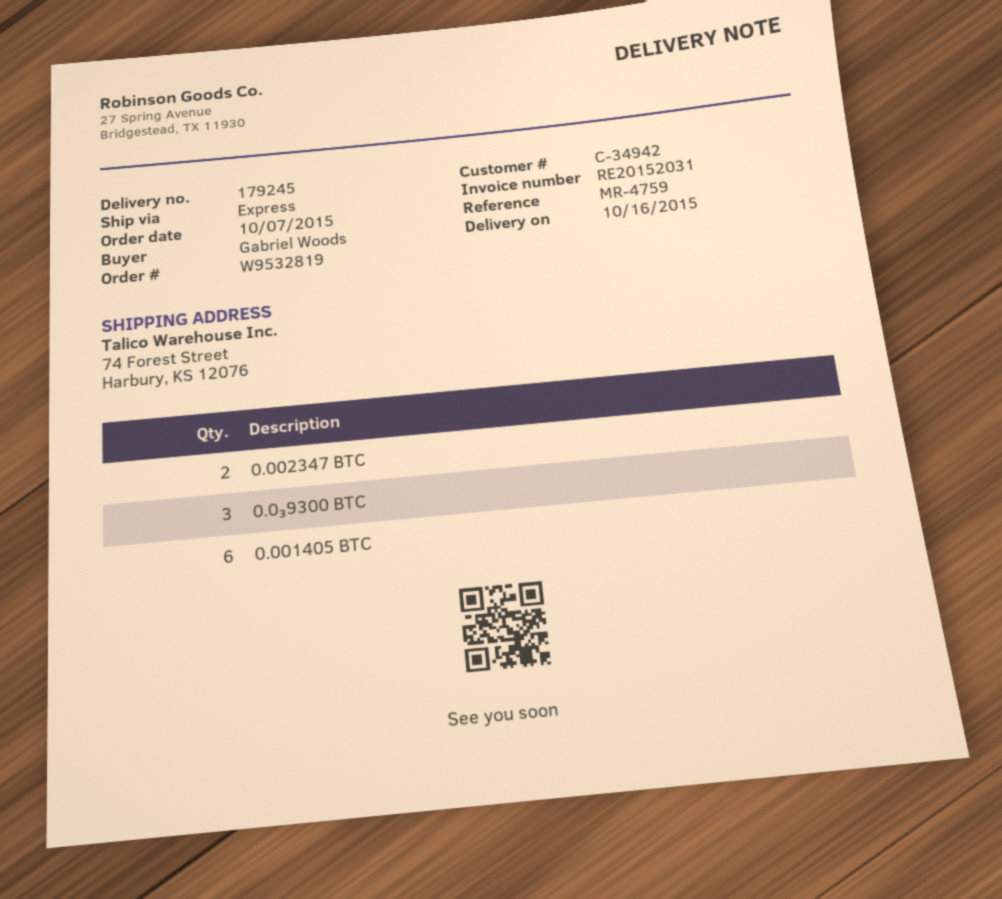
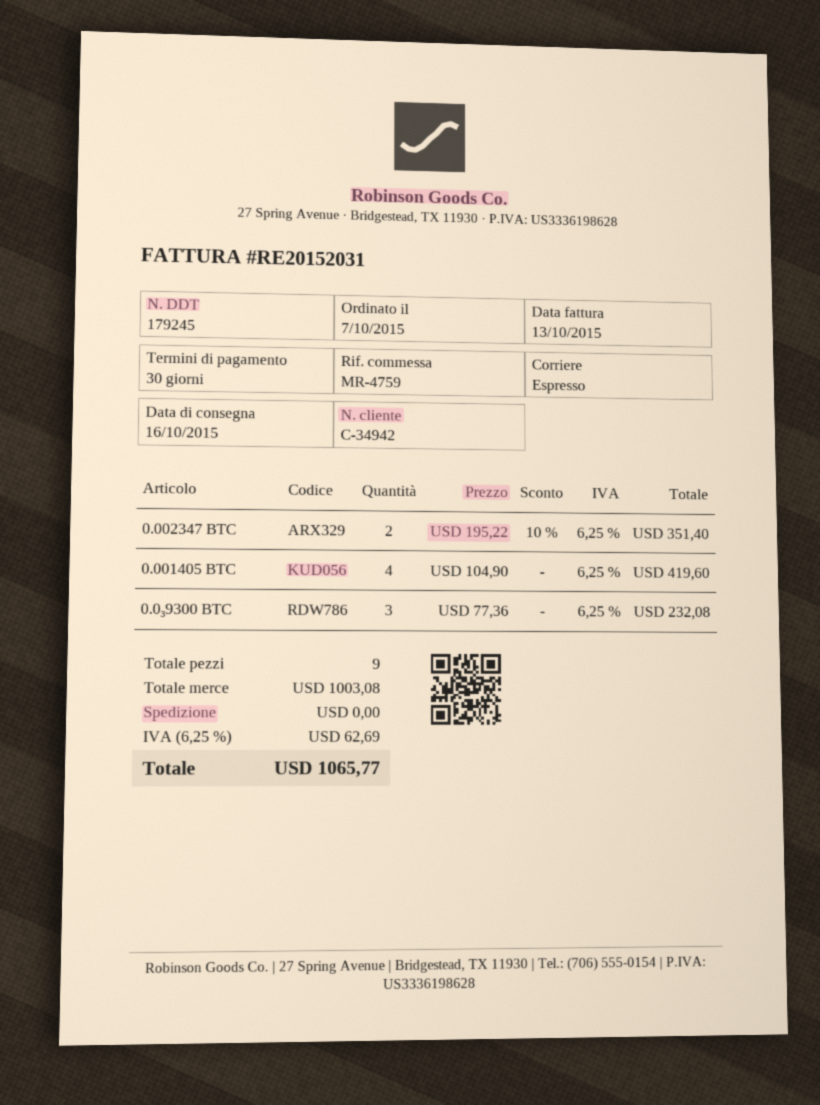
0.001405 BTC: 6 -> 4

